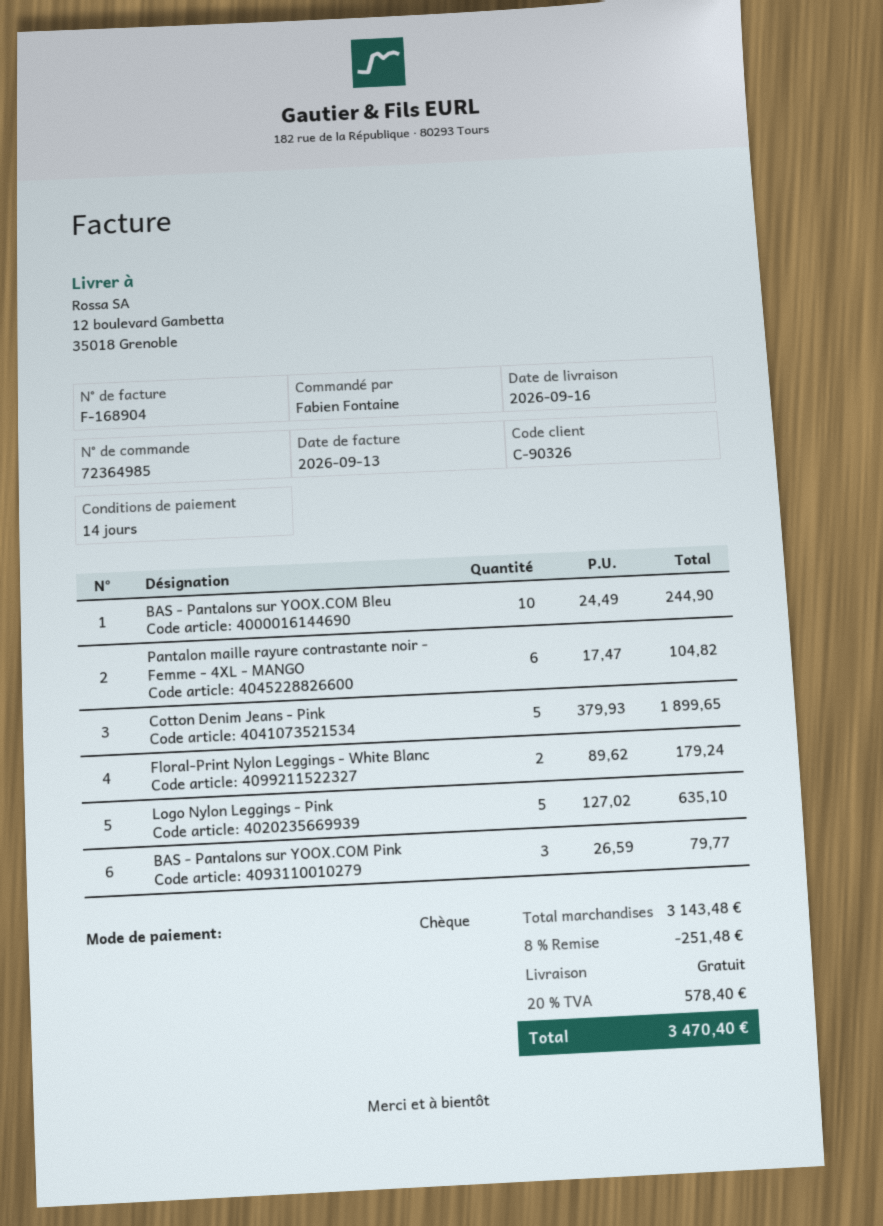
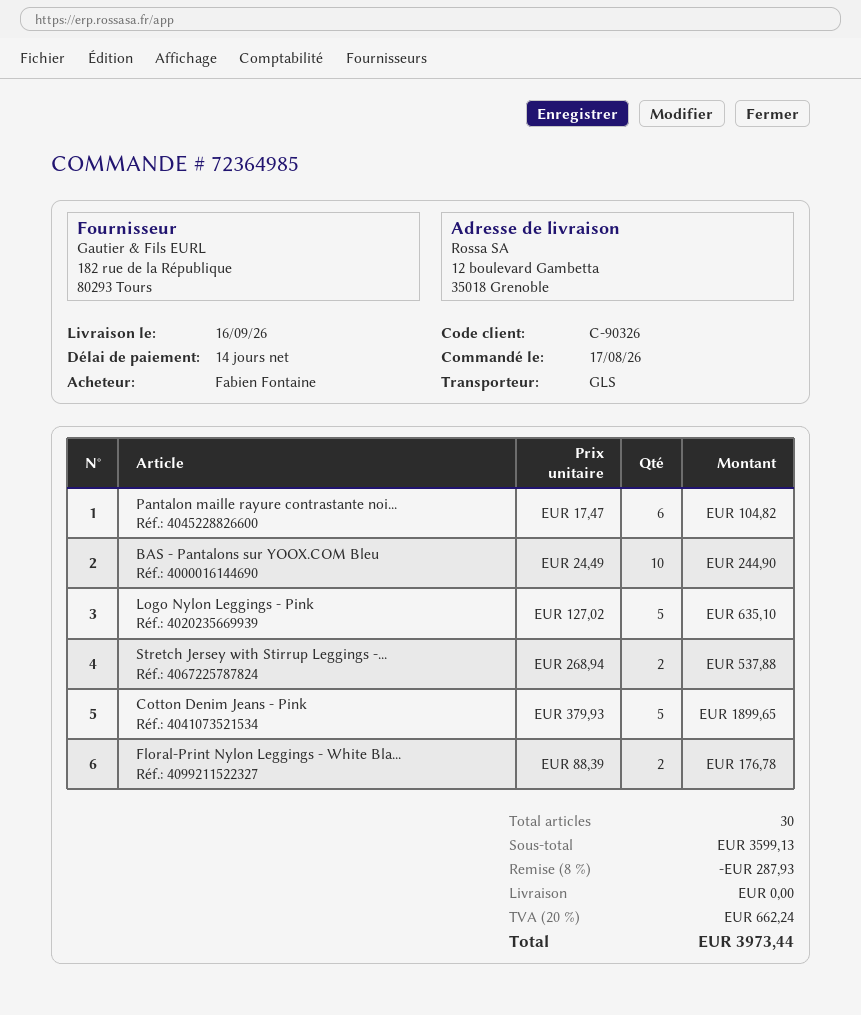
Floral-Print Nylon Leggings - White Blanc: 2 x 89.62 = 179.24 -> 2 x 88.39 = 176.78
BAS - Pantalons sur YOOX.COM Pink: 3 x 26.59 = 79.77 -> none
Stretch Jersey with Stirrup Leggings -...: none -> 2 x 268.94 = 537.88
subtotal: 3143.48 -> 3599.13
discount: 8% = 251.48 -> 8% = 287.93
tax: 20% = 578.40 -> 20% = 662.24
total: 3470.40 -> 3973.44

